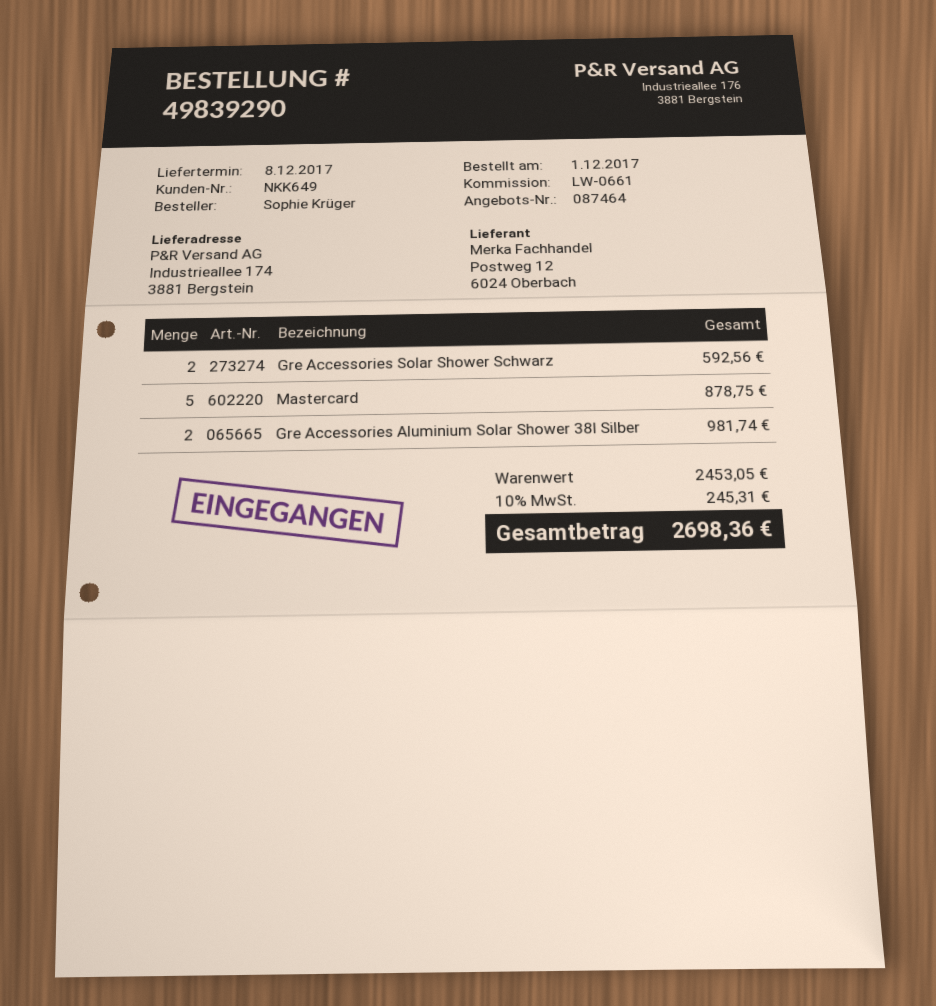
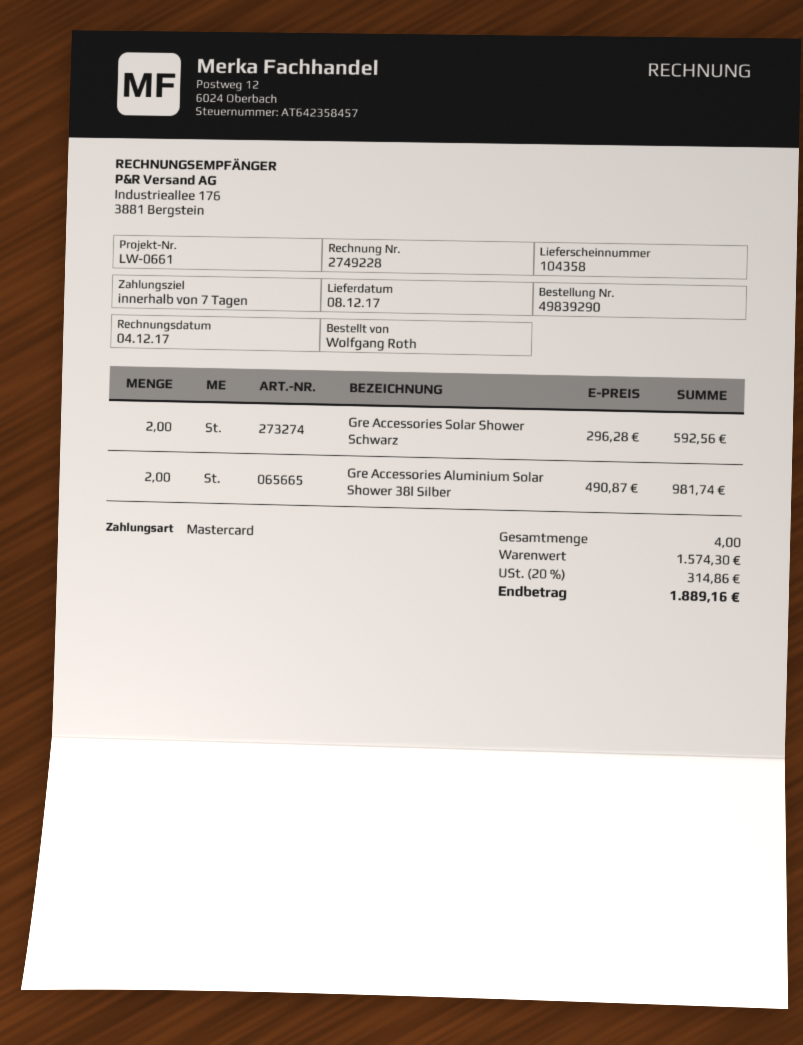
ordered by: Sophie Krüger -> Wolfgang Roth
Mastercard: 5 for 878.75 -> none
subtotal: 2453.05 -> 1574.30
tax: 10% = 245.31 -> 20% = 314.86
total: 2698.36 -> 1889.16

